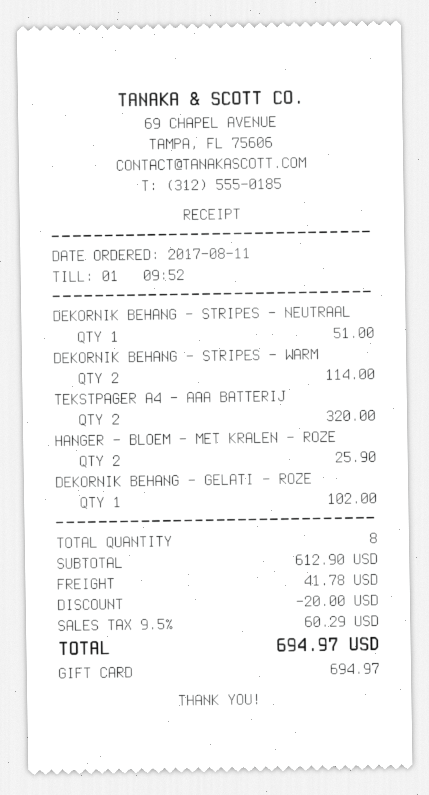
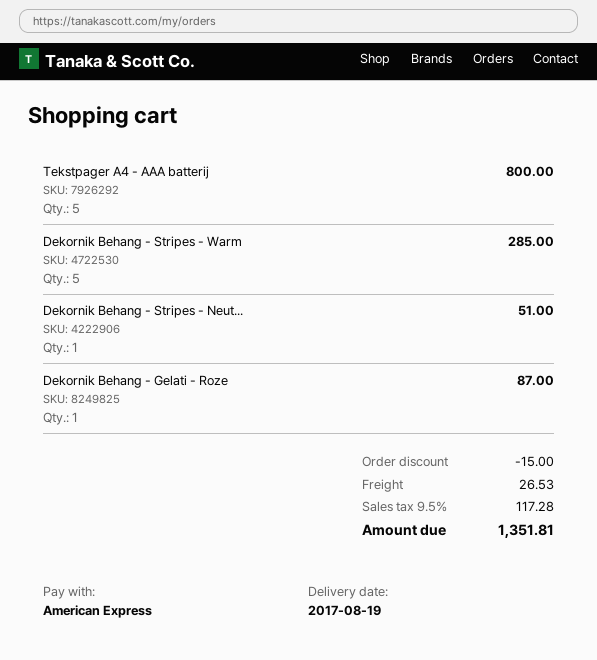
payment method: gift card -> American Express
DEKORNIK BEHANG - STRIPES - WARM: 2 for 114.00 -> 5 for 285.00
TEKSTPAGER A4 - AAA BATTERIJ: 2 for 320.00 -> 5 for 800.00
HANGER - BLOEM - MET KRALEN - ROZE: 2 for 25.90 -> none
DEKORNIK BEHANG - GELATI - ROZE: 1 for 102.00 -> 1 for 87.00
discount: 20.00 -> 15.00
shipping: 41.78 -> 26.53
tax: 9.5% = 60.29 -> 9.5% = 117.28
total: 694.97 -> 1351.81

